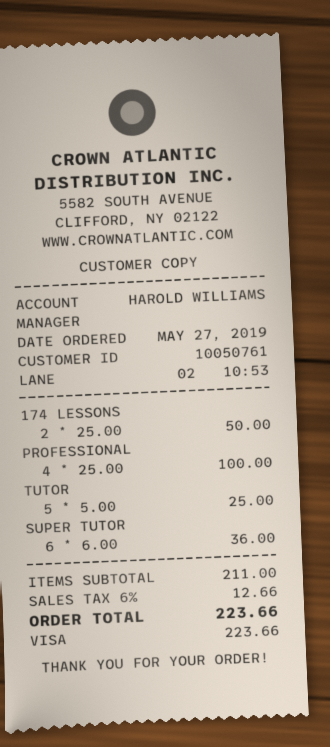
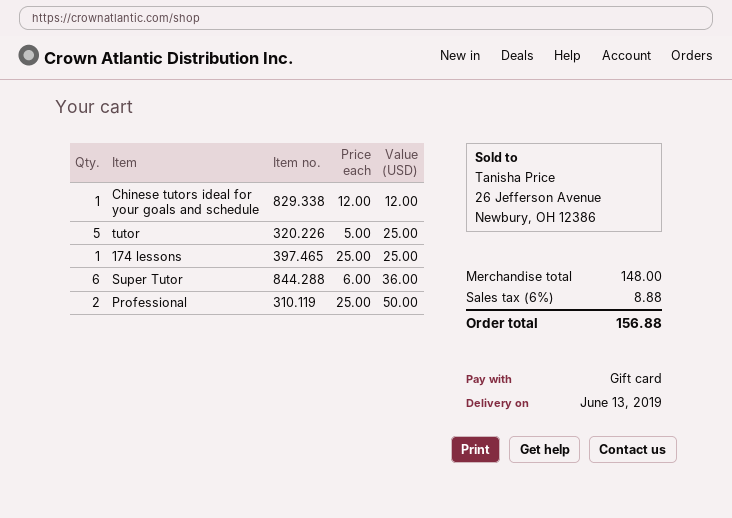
payment method: Visa -> gift card
174 LESSONS: 2 x 25.00 = 50.00 -> 1 x 25.00 = 25.00
PROFESSIONAL: 4 x 25.00 = 100.00 -> 2 x 25.00 = 50.00
Chinese tutors ideal for your goals and schedule: none -> 1 x 12.00 = 12.00
subtotal: 211.00 -> 148.00
tax: 6% = 12.66 -> 6% = 8.88
total: 223.66 -> 156.88

